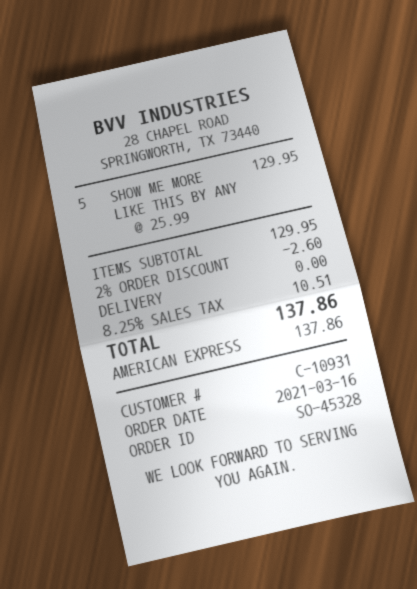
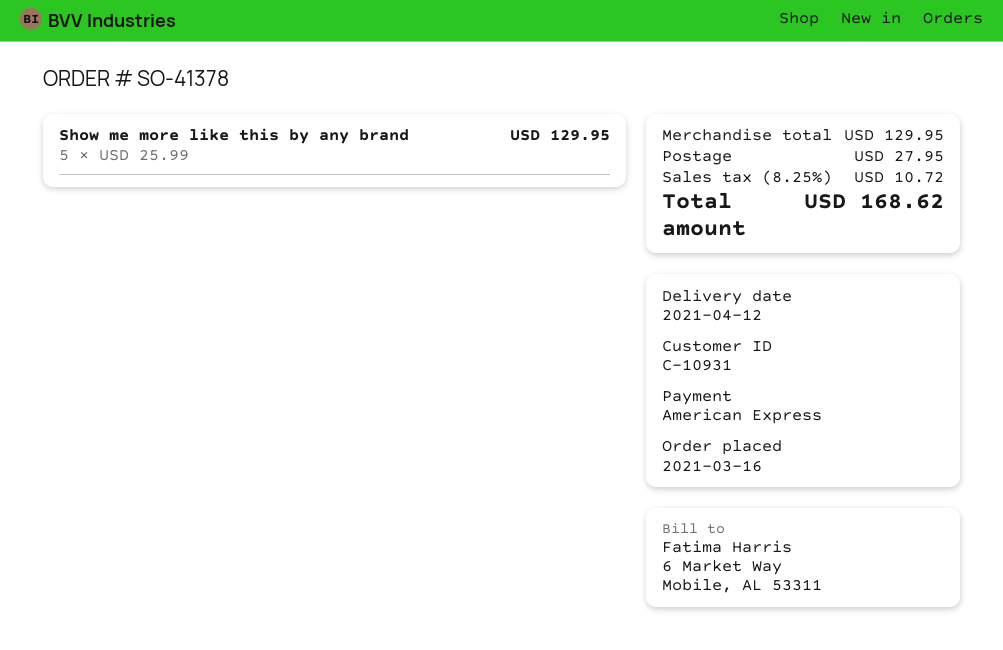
order number: SO-45328 -> SO-41378
discount: 2% = 2.60 -> none
shipping: 0.00 -> 27.95
tax: 8.25% = 10.51 -> 8.25% = 10.72
total: 137.86 -> 168.62

